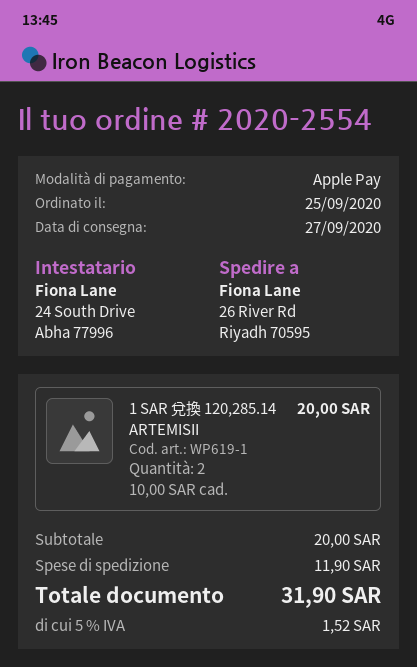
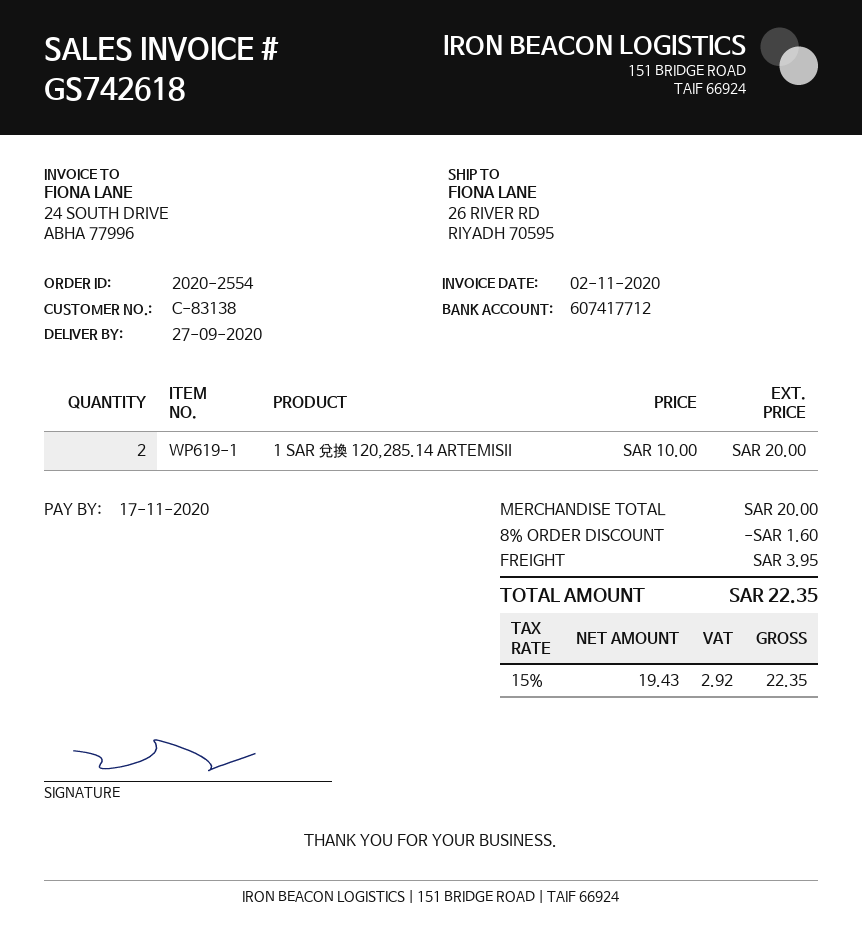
discount: none -> 8% = 1.60
shipping: 11.90 -> 3.95
tax: 5% = 1.52 -> 15% = 2.92
total: 31.90 -> 22.35

